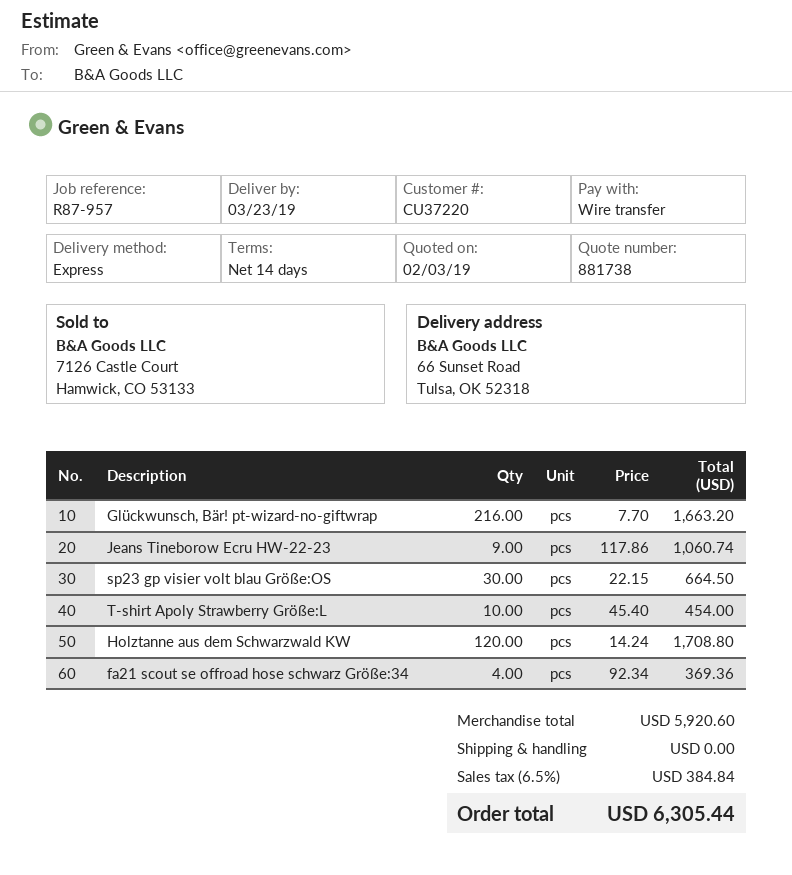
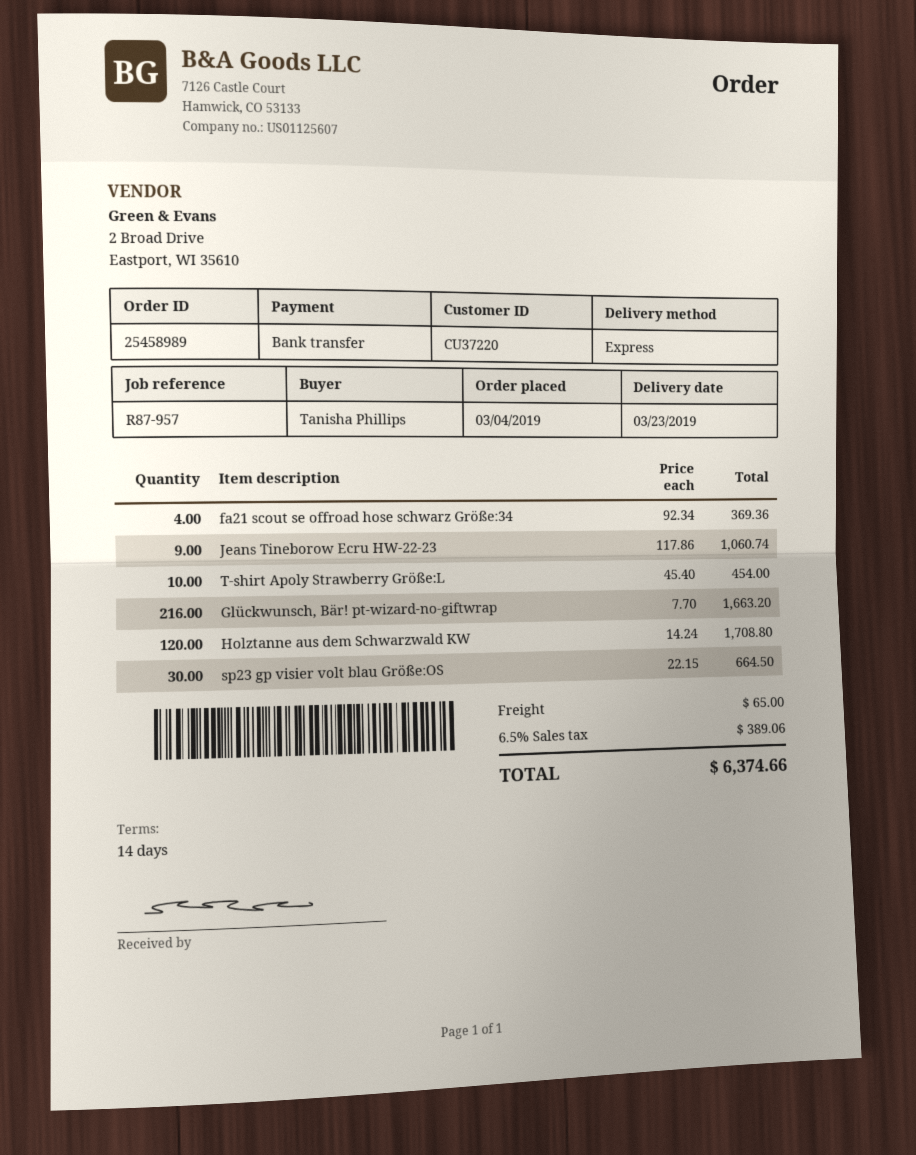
shipping: 0.00 -> 65.00
tax: 6.5% = 384.84 -> 6.5% = 389.06
total: 6305.44 -> 6374.66

